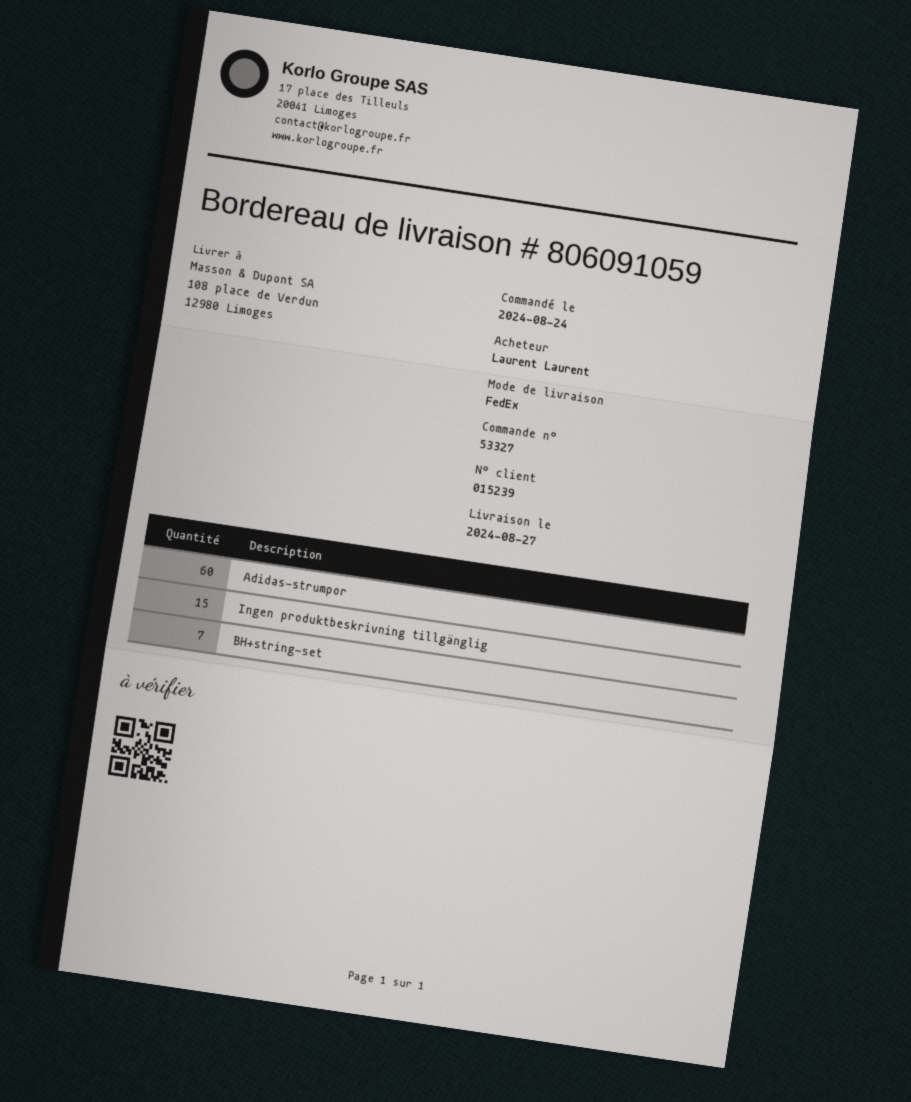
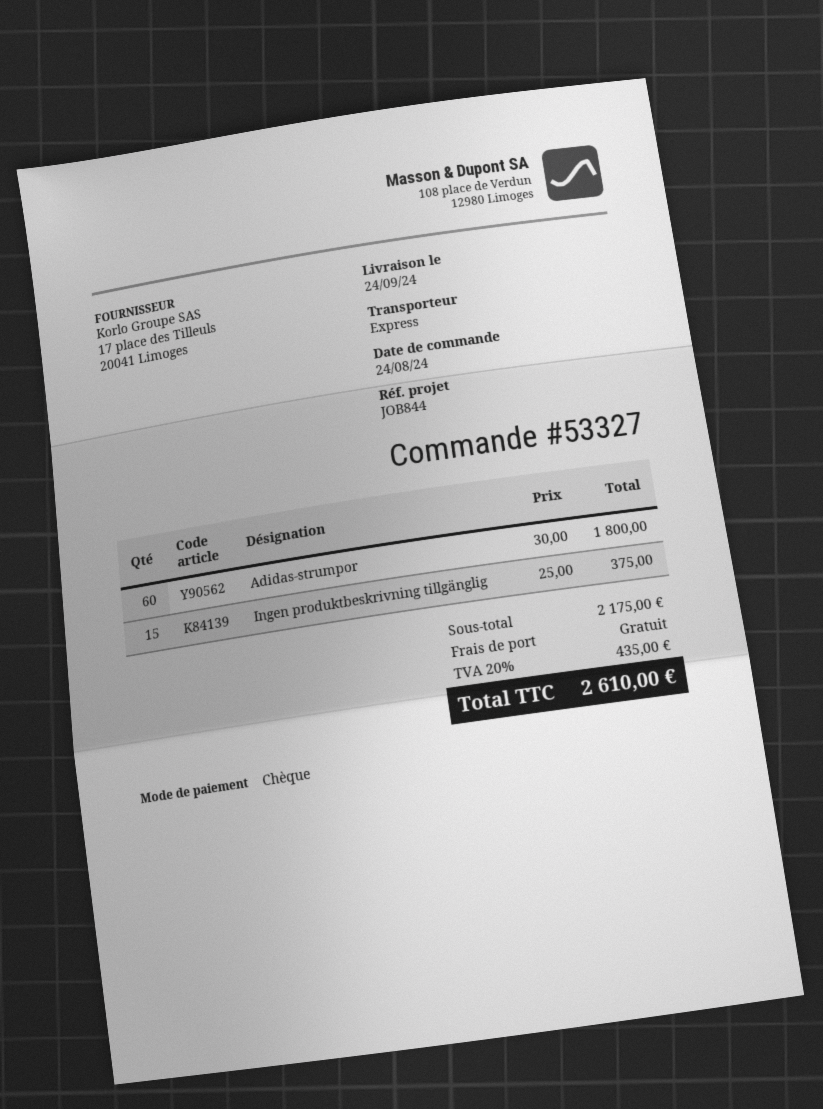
delivery date: 2024-08-27 -> 2024-09-24
shipping method: FedEx -> express
BH+string-set: 7 -> none

